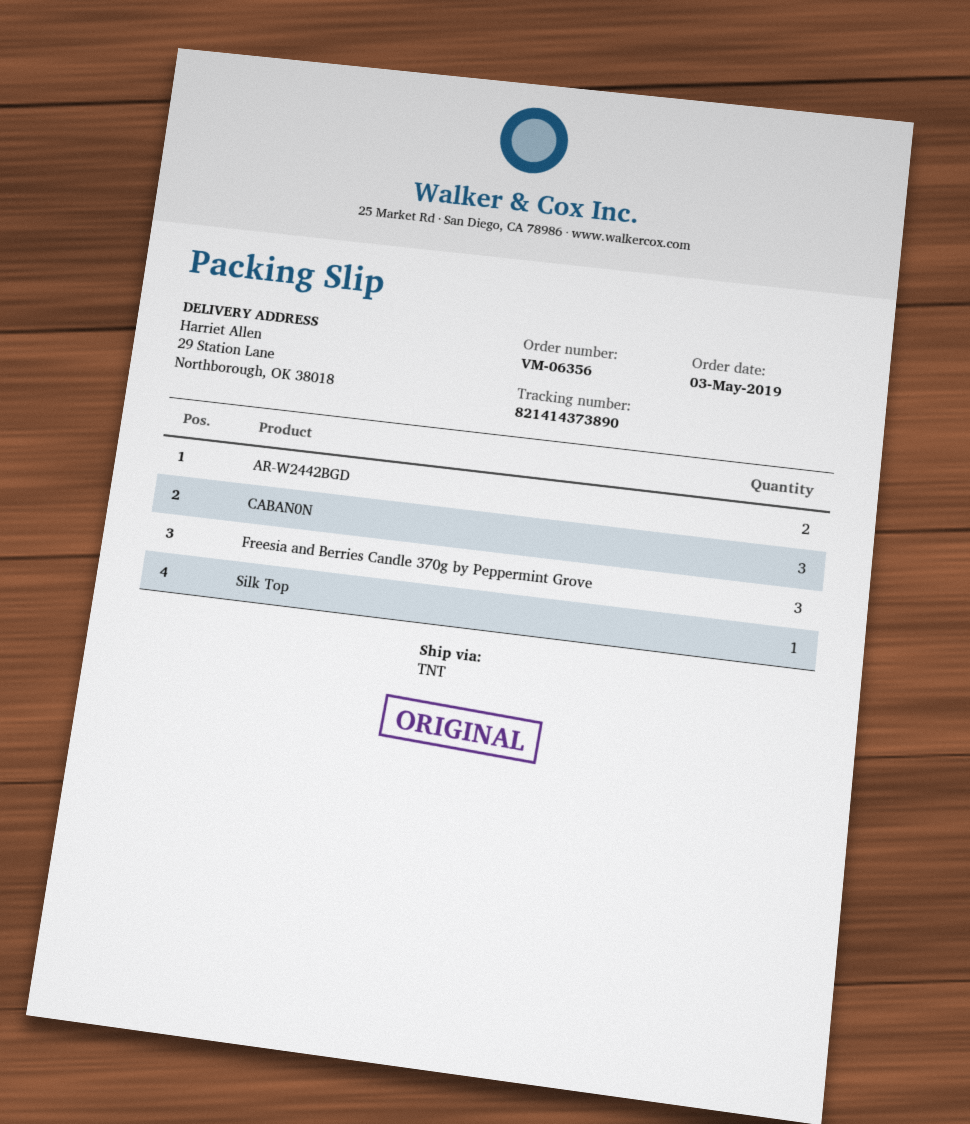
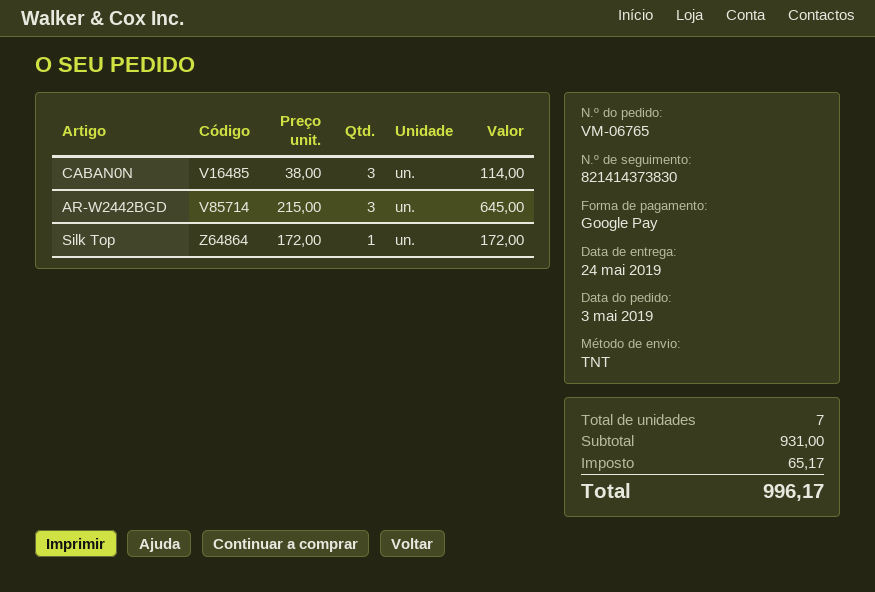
order number: VM-06356 -> VM-06765
tracking number: 821414373890 -> 821414373830
AR-W2442BGD: 2 -> 3
Freesia and Berries Candle 370g by Peppermint Grove: 3 -> none

